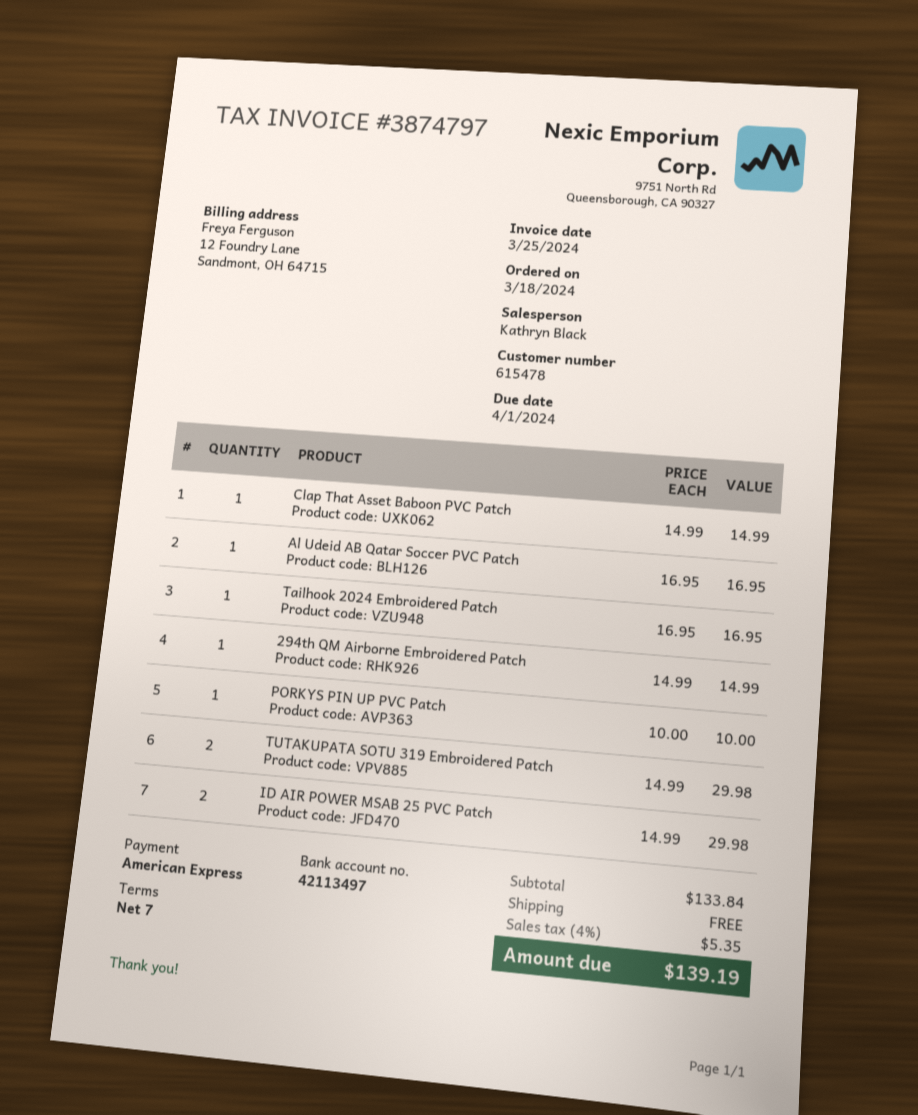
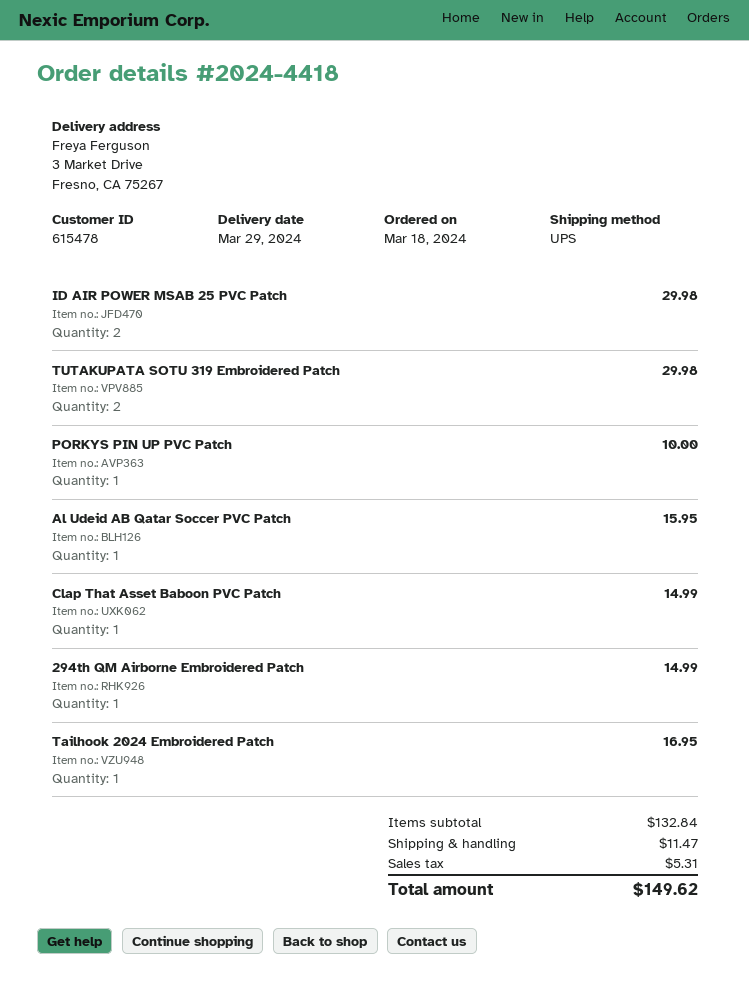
Al Udeid AB Qatar Soccer PVC Patch: 1 for 16.95 -> 1 for 15.95
subtotal: 133.84 -> 132.84
shipping: 0.00 -> 11.47
tax: 5.35 -> 5.31
total: 139.19 -> 149.62

